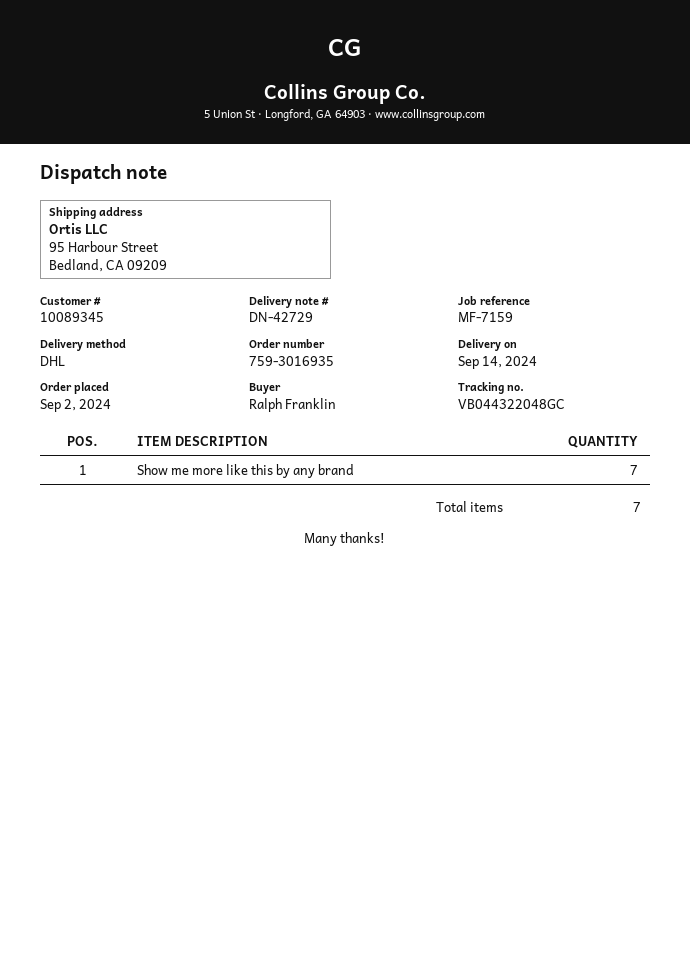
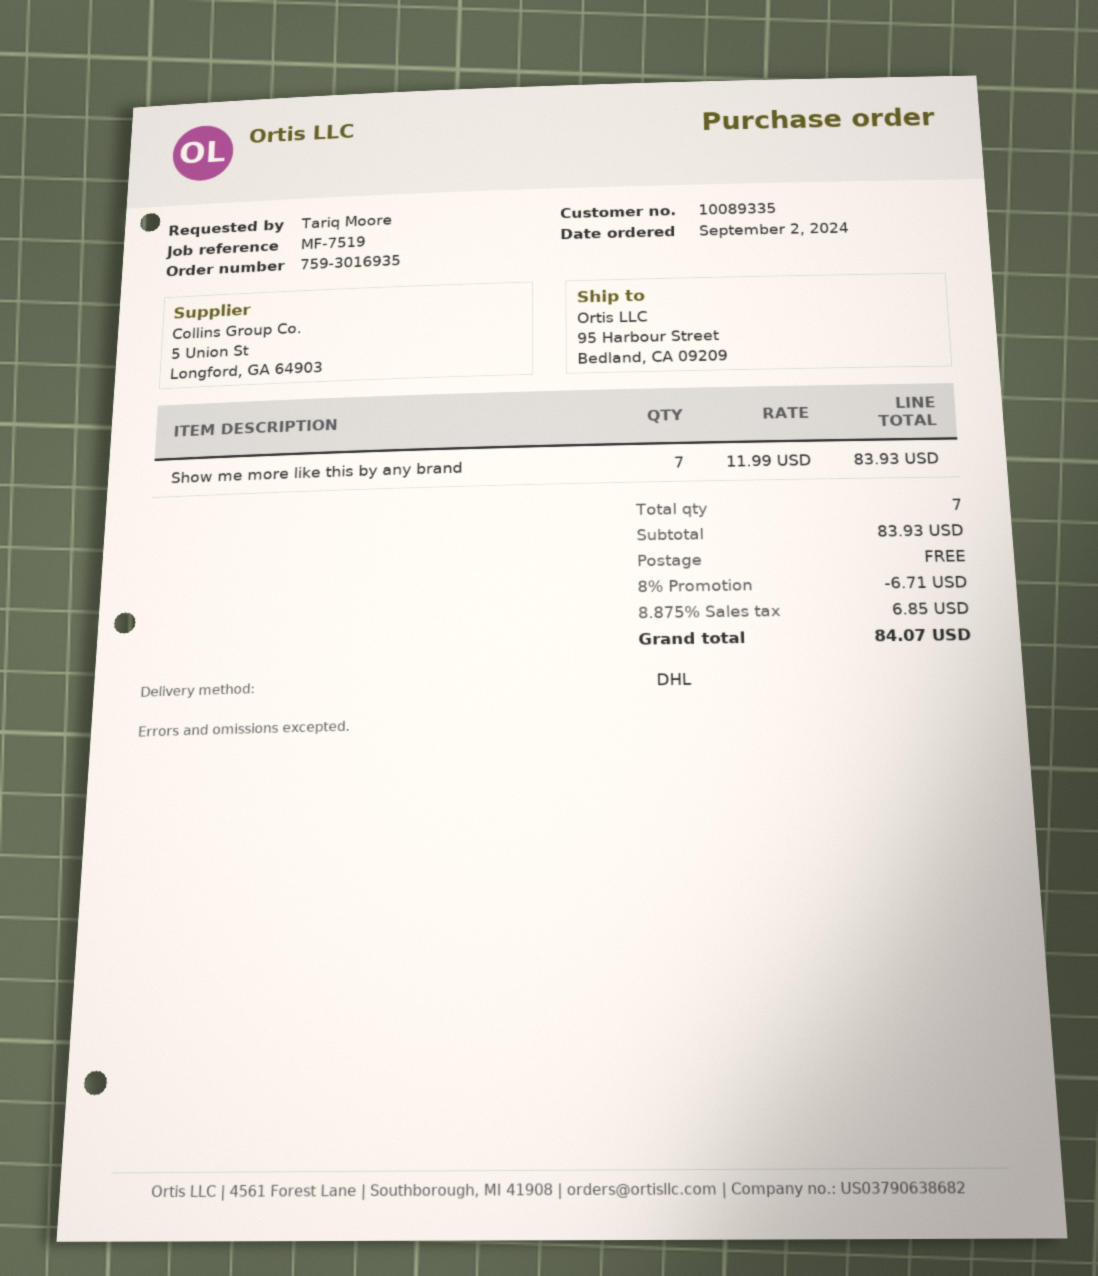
customer number: 10089345 -> 10089335
reference: MF-7159 -> MF-7519
ordered by: Ralph Franklin -> Tariq Moore

